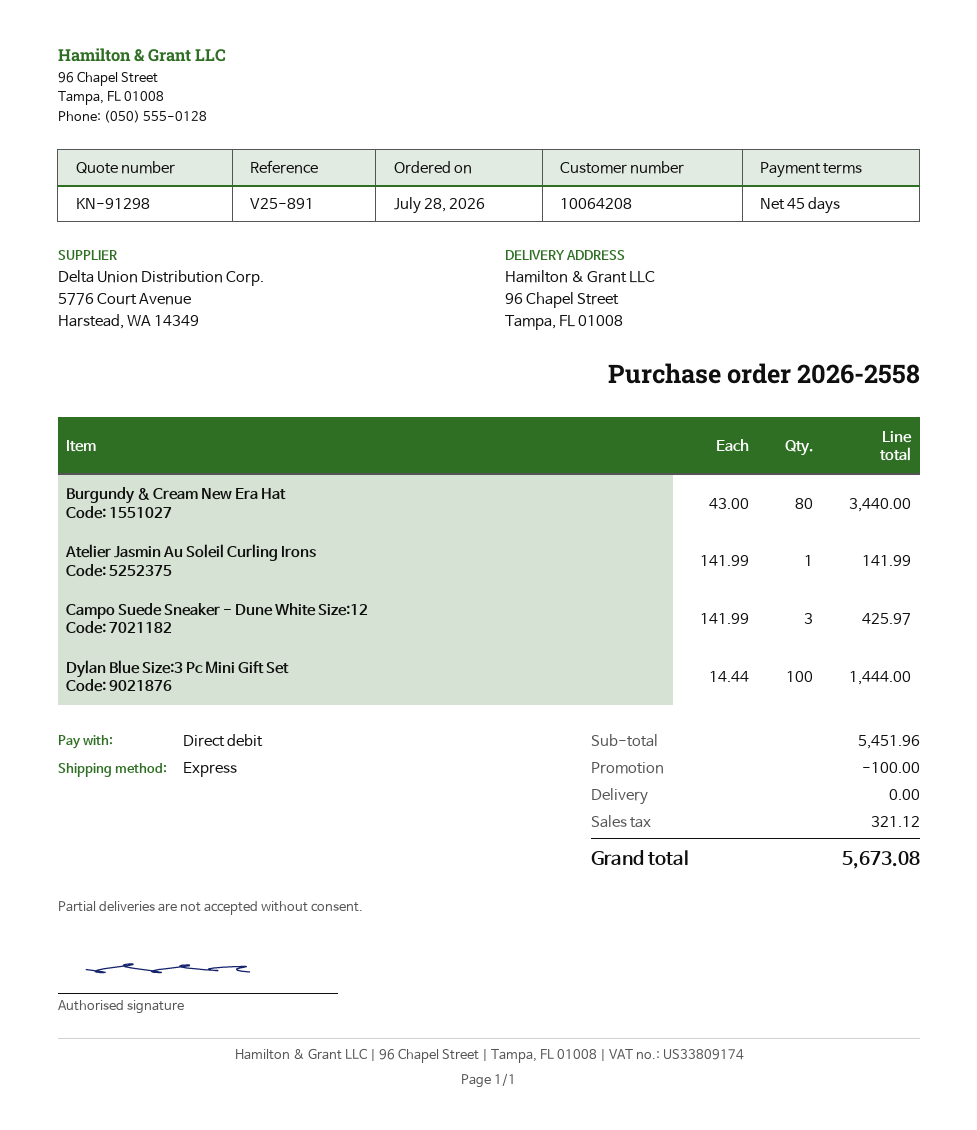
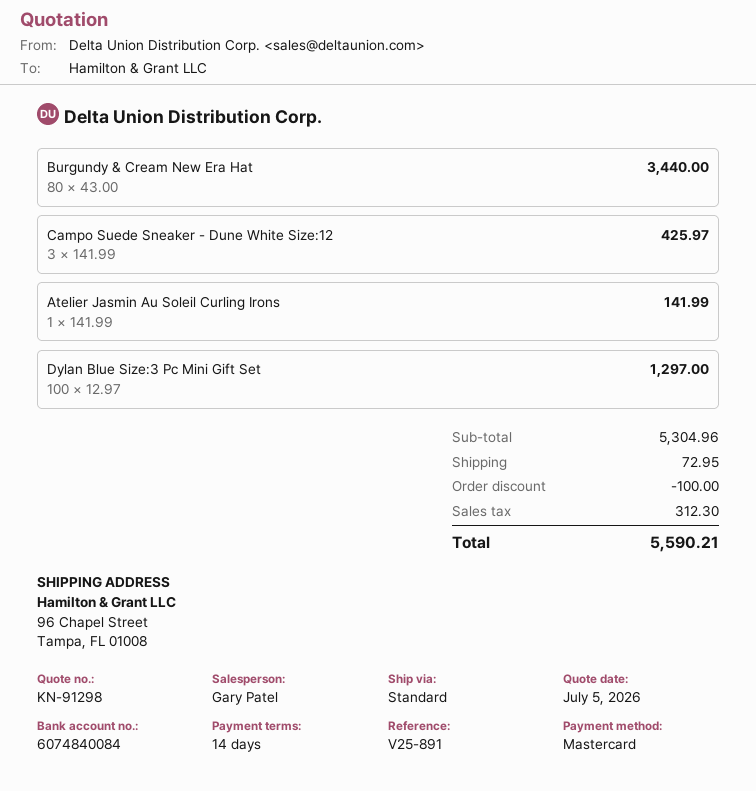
payment terms: 45 days -> 14 days
payment method: direct debit -> Mastercard
shipping method: express -> standard
Dylan Blue Size:3 Pc Mini Gift Set: 100 x 14.44 = 1444.00 -> 100 x 12.97 = 1297.00
subtotal: 5451.96 -> 5304.96
shipping: 0.00 -> 72.95
tax: 321.12 -> 312.30
total: 5673.08 -> 5590.21

